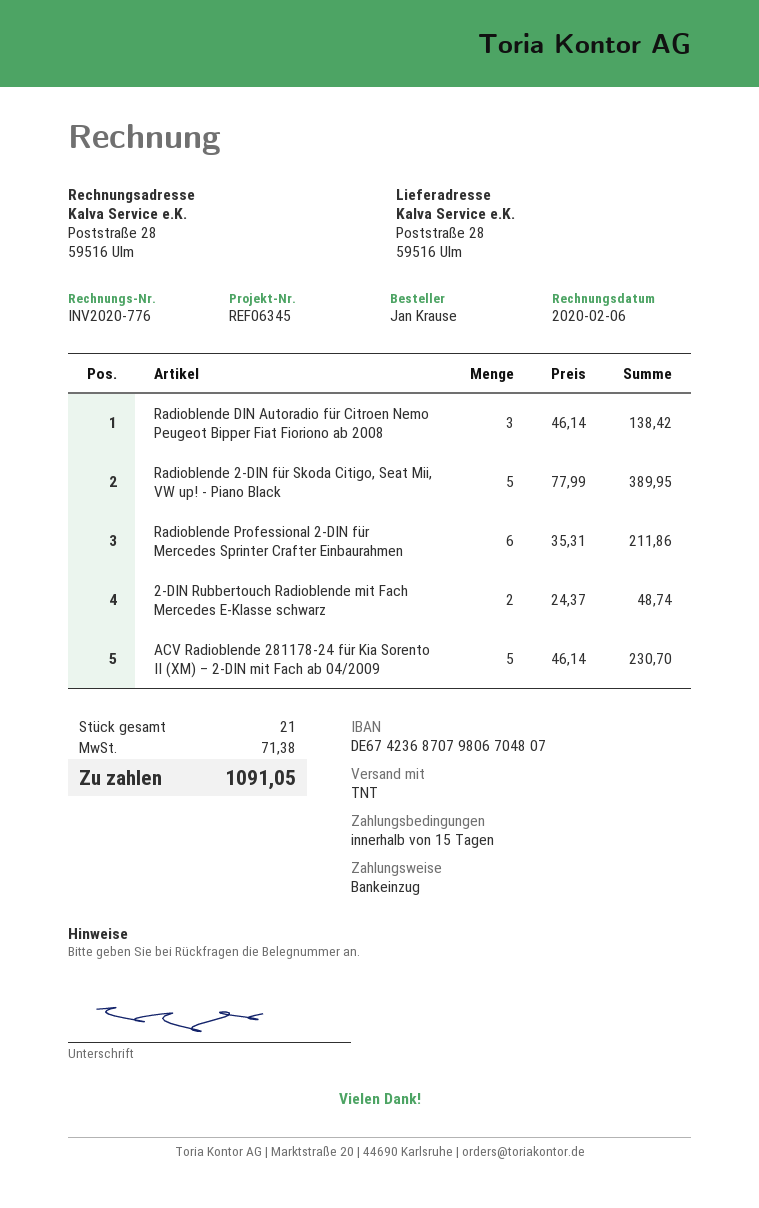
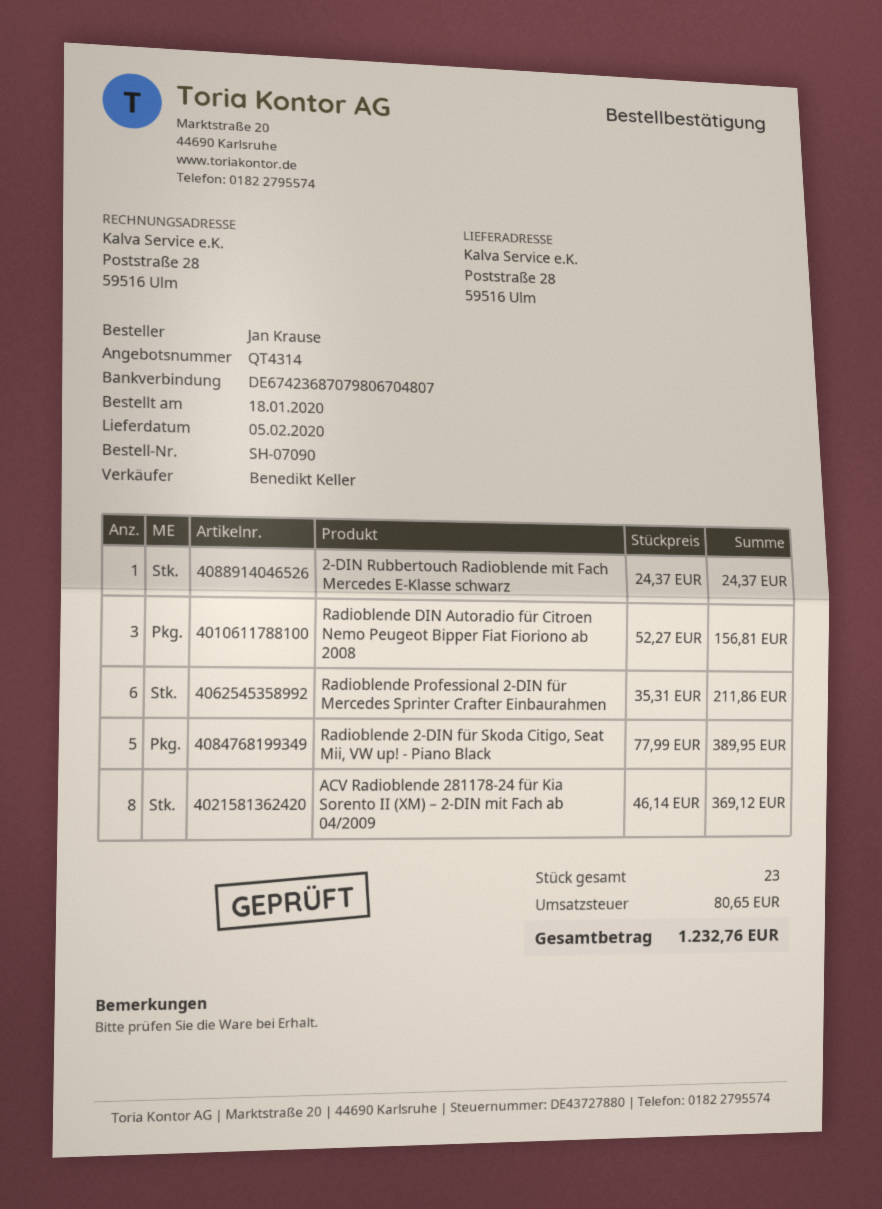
Radioblende DIN Autoradio für Citroen Nemo Peugeot Bipper Fiat Fioriono ab 2008: 3 x 46.14 = 138.42 -> 3 x 52.27 = 156.81
2-DIN Rubbertouch Radioblende mit Fach Mercedes E-Klasse schwarz: 2 x 24.37 = 48.74 -> 1 x 24.37 = 24.37
ACV Radioblende 281178-24 für Kia Sorento II (XM) – 2-DIN mit Fach ab 04/2009: 5 x 46.14 = 230.70 -> 8 x 46.14 = 369.12
total quantity: 21 -> 23
tax: 71.38 -> 80.65
total: 1091.05 -> 1232.76

